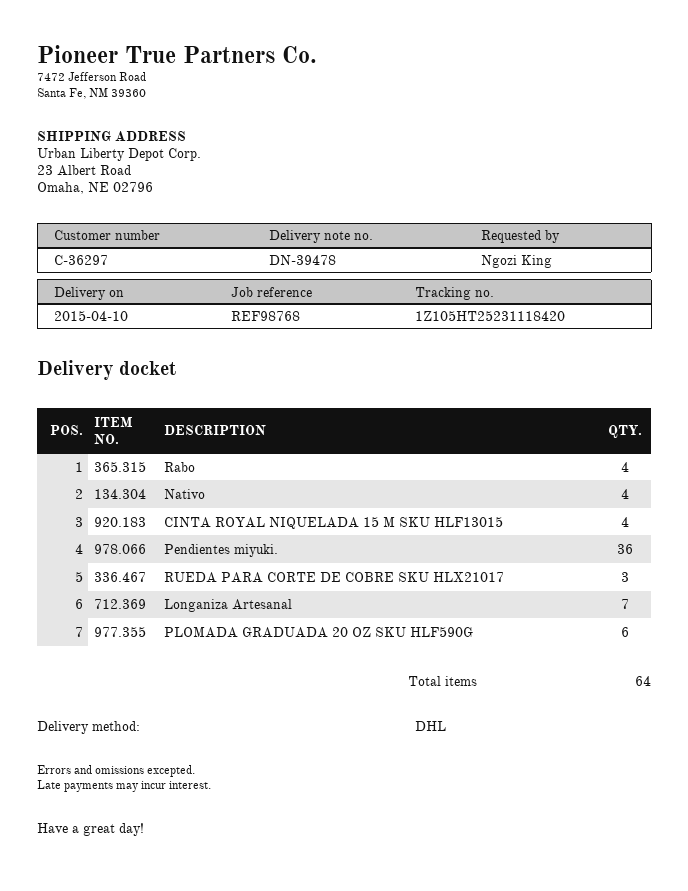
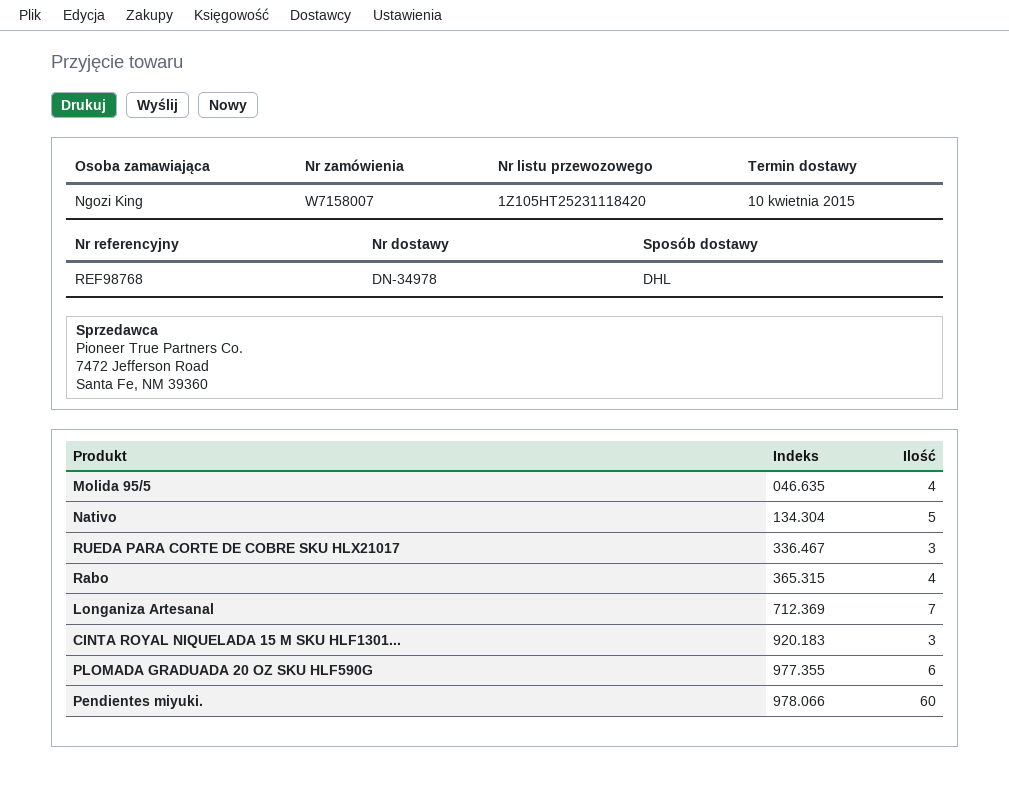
delivery note number: DN-39478 -> DN-34978
Nativo: 4 -> 5
CINTA ROYAL NIQUELADA 15 M SKU HLF13015: 4 -> 3
Pendientes miyuki.: 36 -> 60
Molida 95/5: none -> 4

